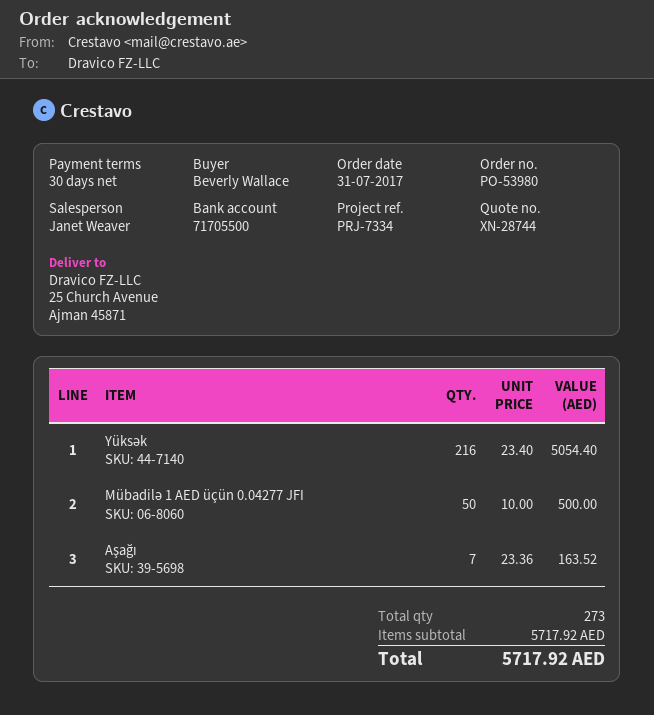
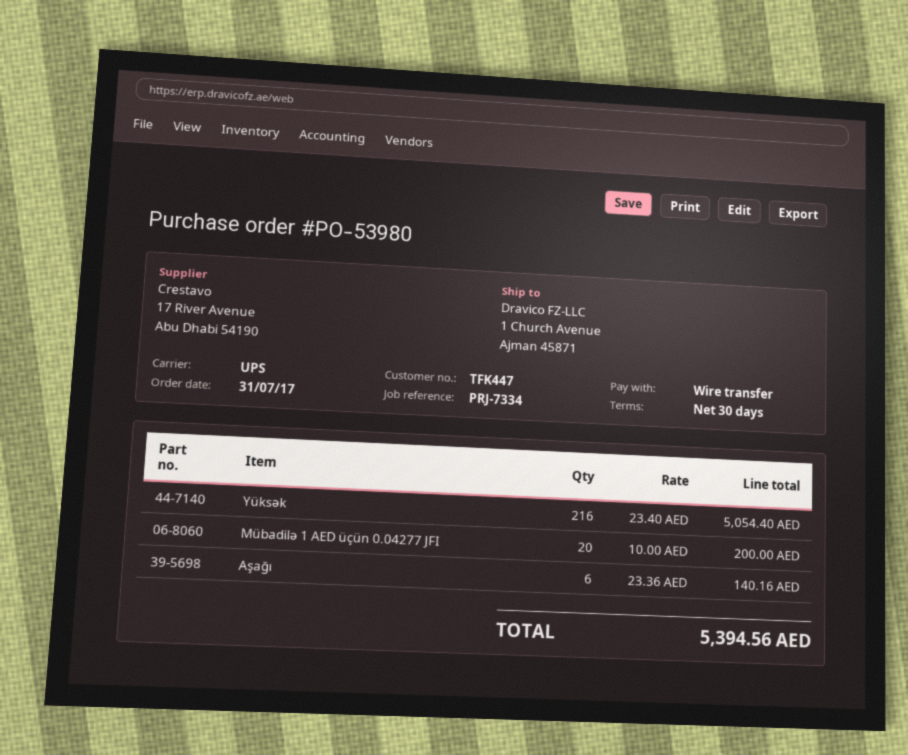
ship to: 25 Church Avenue, Ajman 45871 -> 1 Church Avenue, Ajman 45871
Mübadilə 1 AED üçün 0.04277 JFI: 50 x 10.00 = 500.00 -> 20 x 10.00 = 200.00
Aşağı: 7 x 23.36 = 163.52 -> 6 x 23.36 = 140.16
total: 5717.92 -> 5394.56

